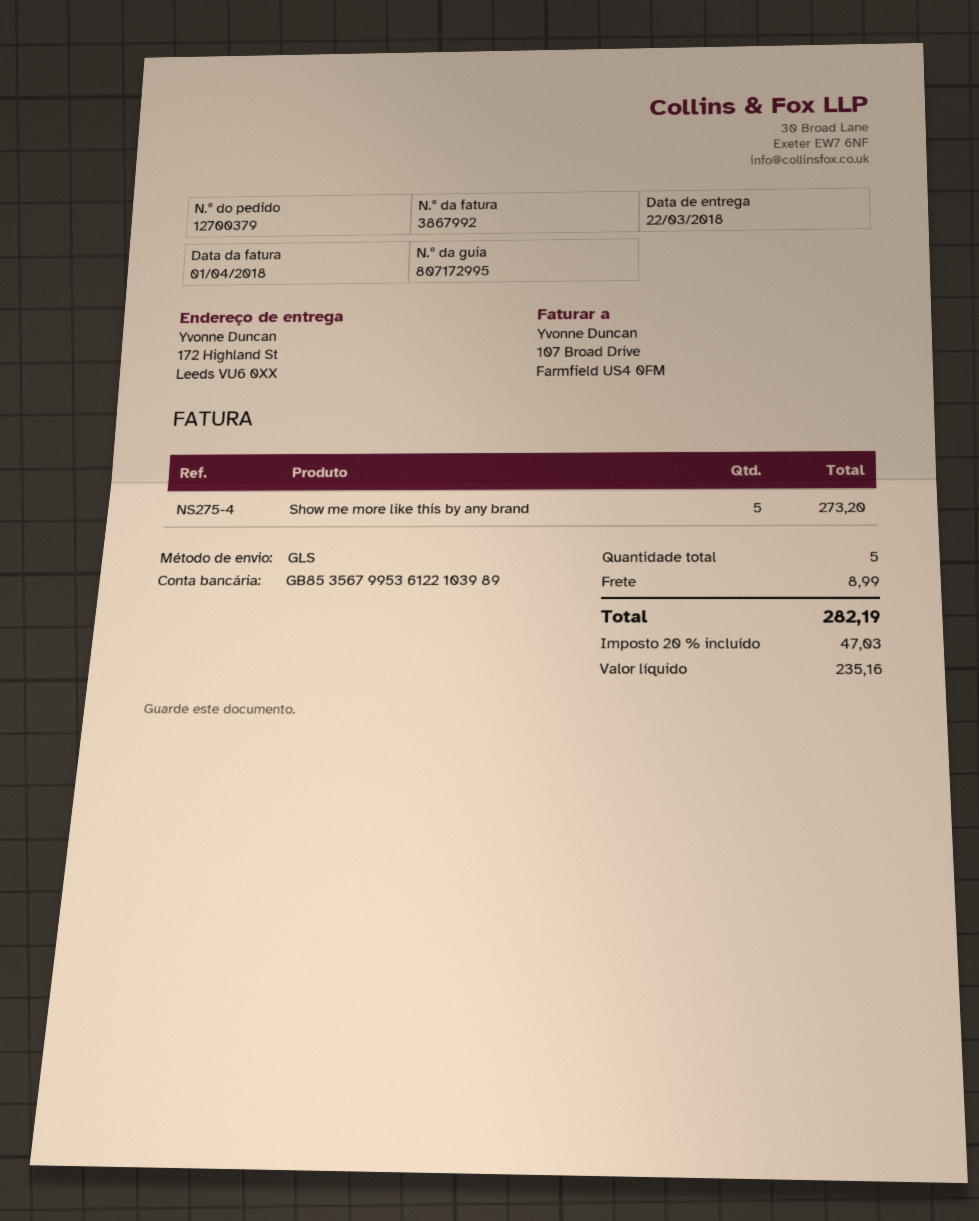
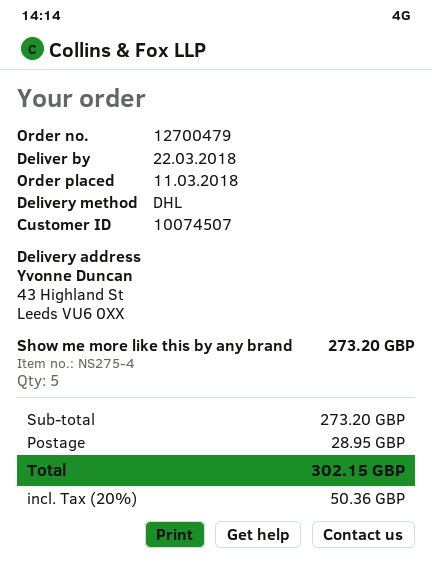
order number: 12700379 -> 12700479
shipping method: GLS -> DHL
ship to: 172 Highland St, Leeds VU6 0XX -> 43 Highland St, Leeds VU6 0XX
shipping: 8.99 -> 28.95
tax: 20% = 47.03 -> 20% = 50.36
total: 282.19 -> 302.15

